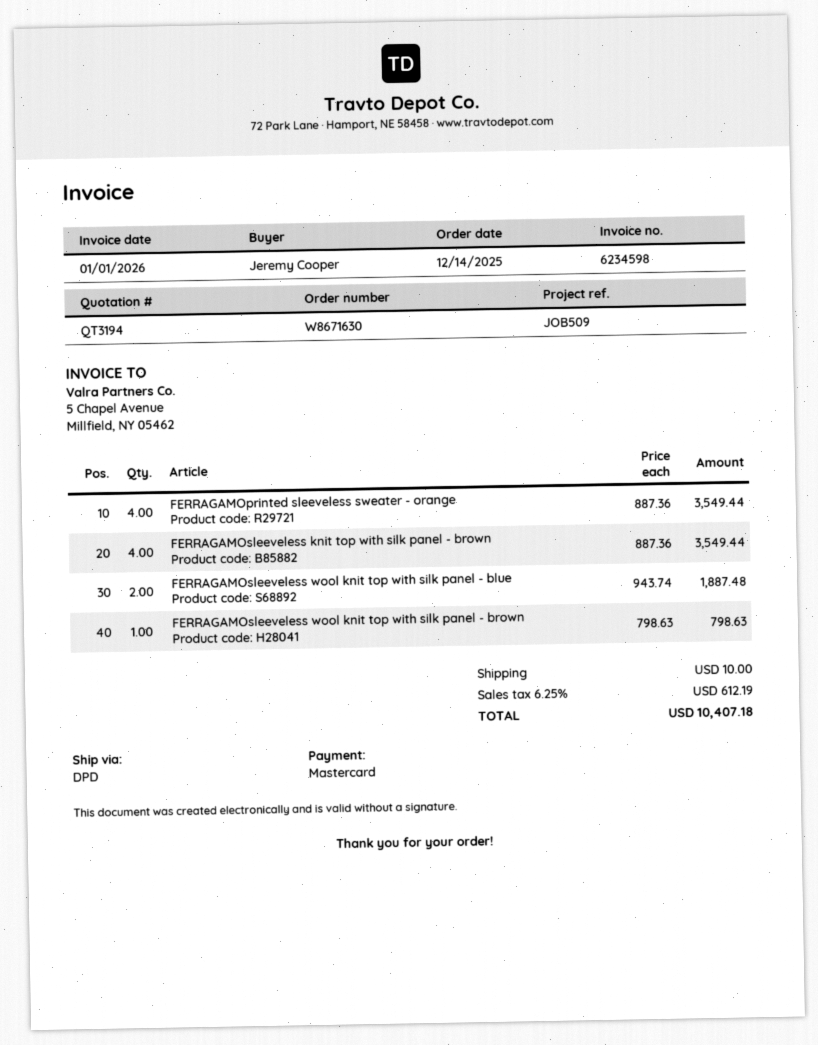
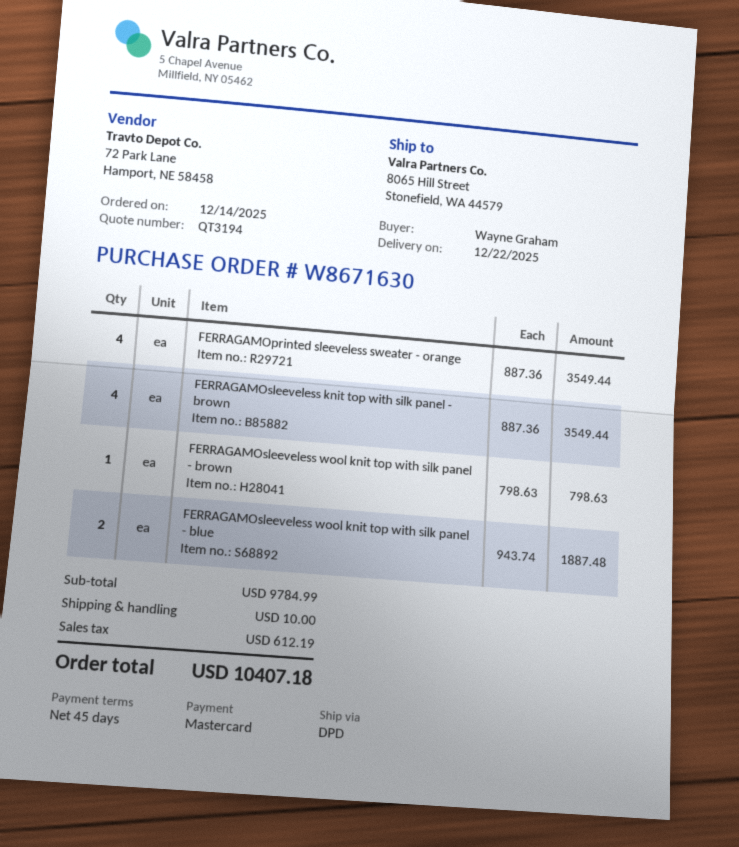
ordered by: Jeremy Cooper -> Wayne Graham

